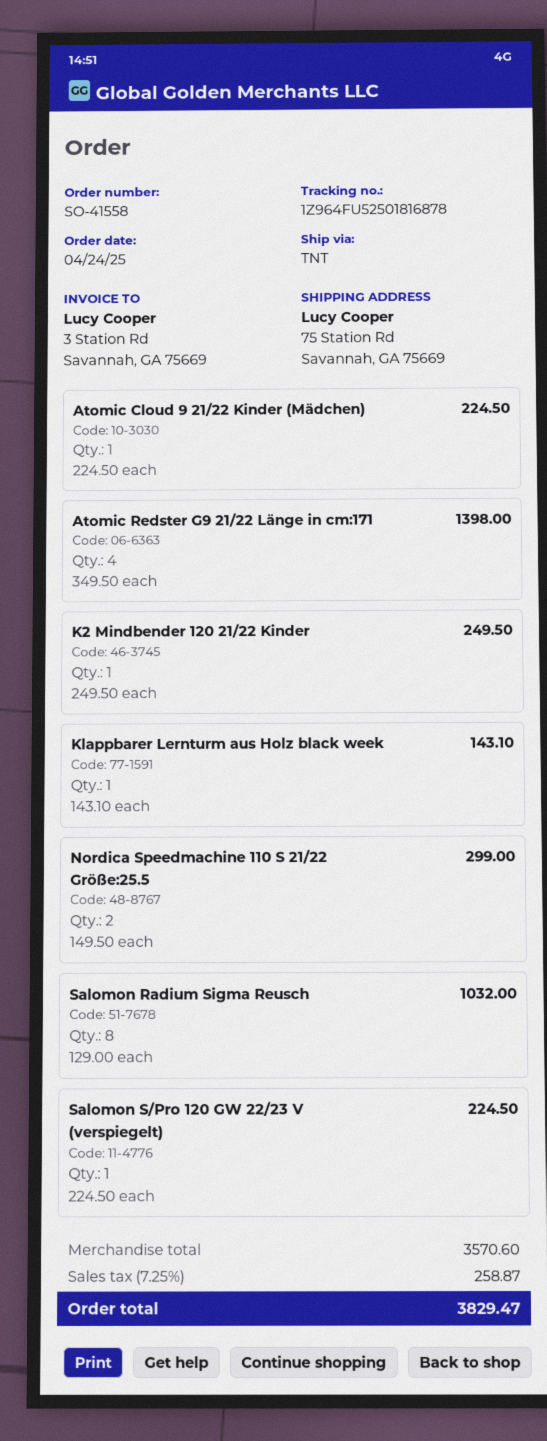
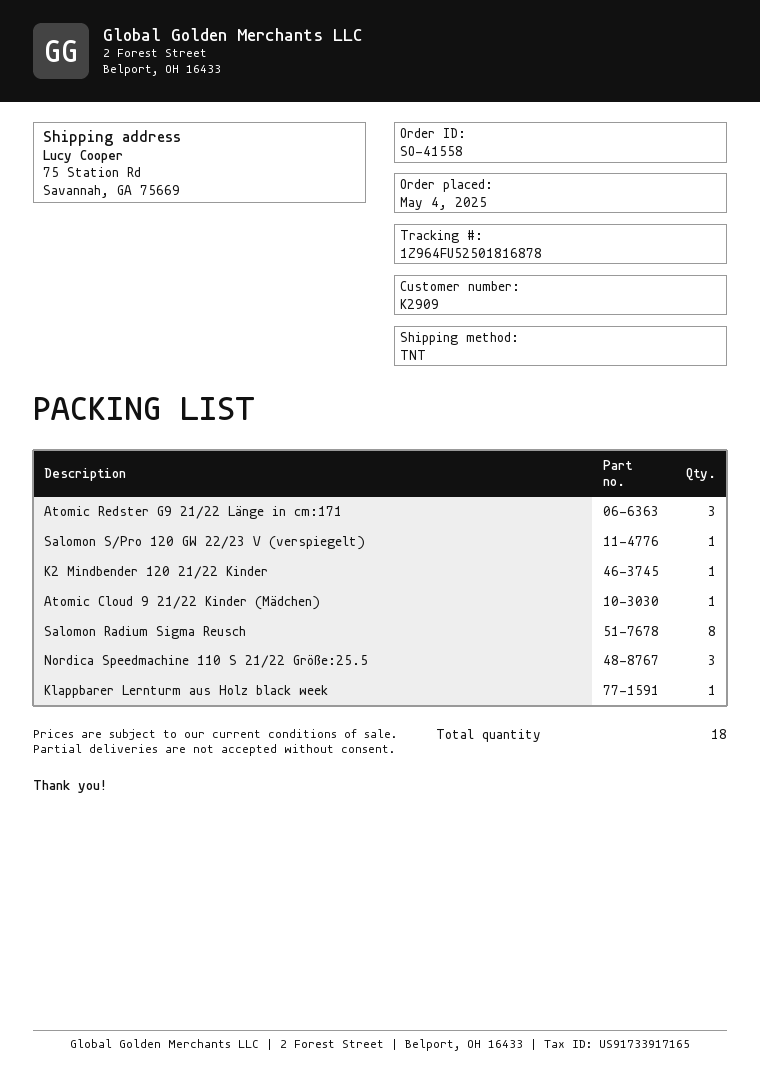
order date: 2025-04-24 -> 2025-05-04
Atomic Redster G9 21/22 Länge in cm:171: 4 -> 3
Nordica Speedmachine 110 S 21/22 Größe:25.5: 2 -> 3

